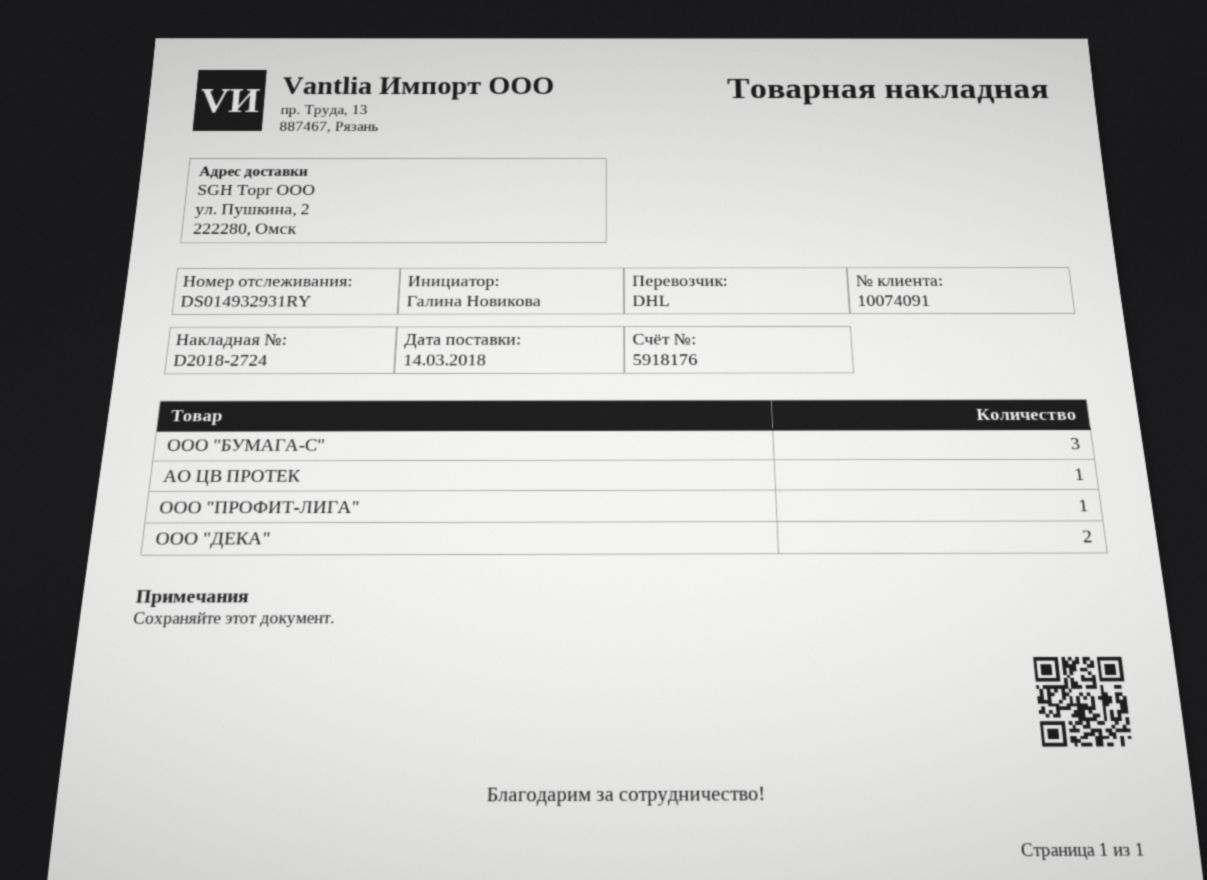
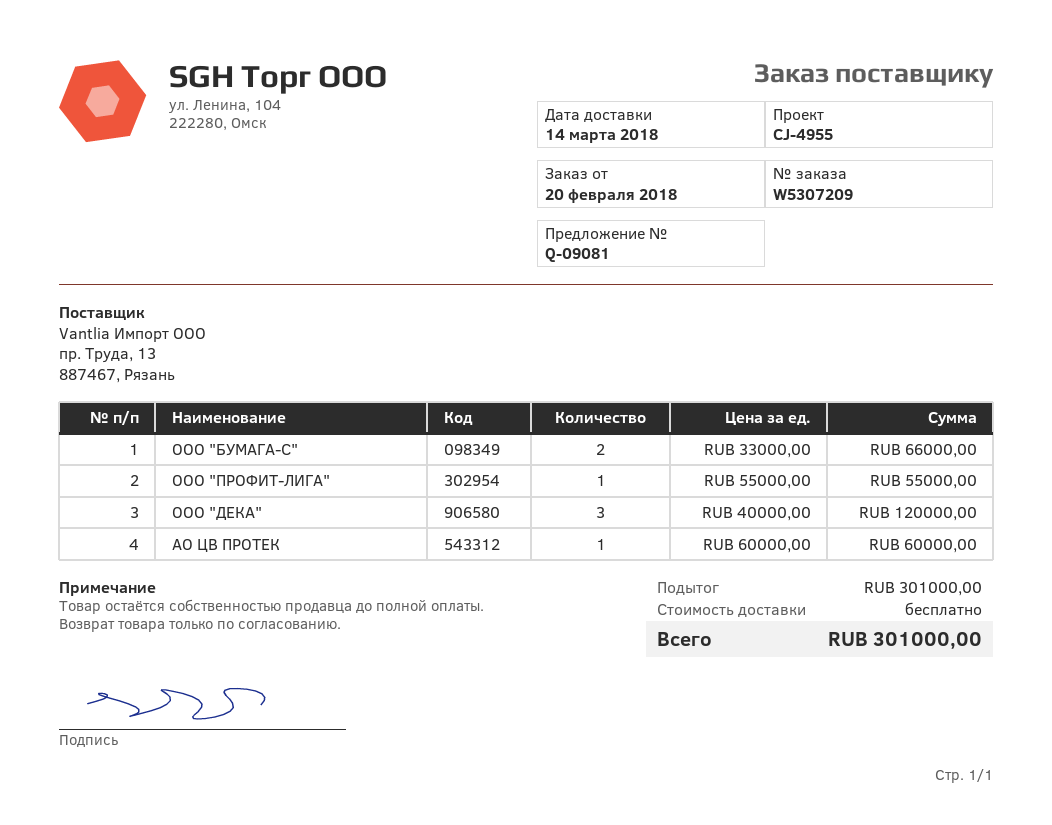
ООО "БУМАГА-С": 3 -> 2
ООО "ДЕКА": 2 -> 3

